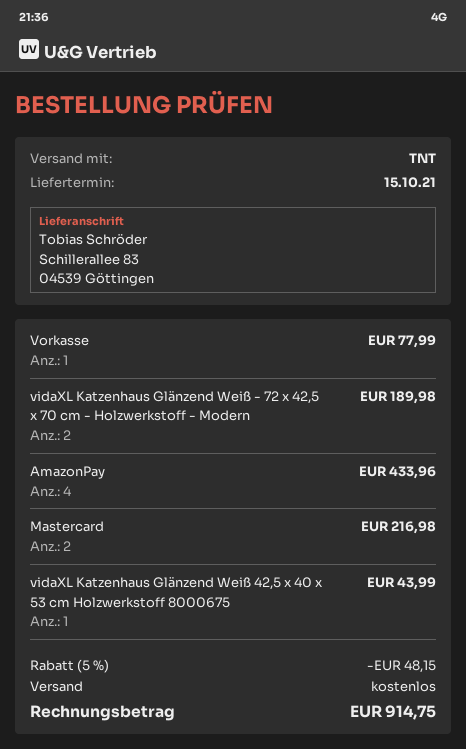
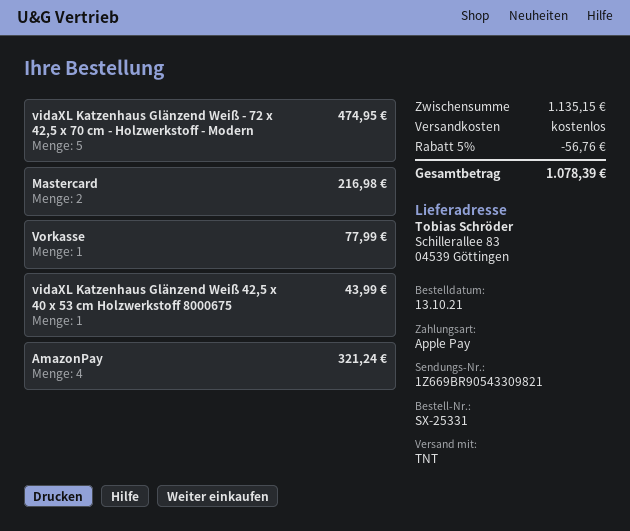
vidaXL Katzenhaus Glänzend Weiß - 72 x 42,5 x 70 cm - Holzwerkstoff - Modern: 2 for 189.98 -> 5 for 474.95
AmazonPay: 4 for 433.96 -> 4 for 321.24
discount: 5% = 48.15 -> 5% = 56.76
total: 914.75 -> 1078.39

